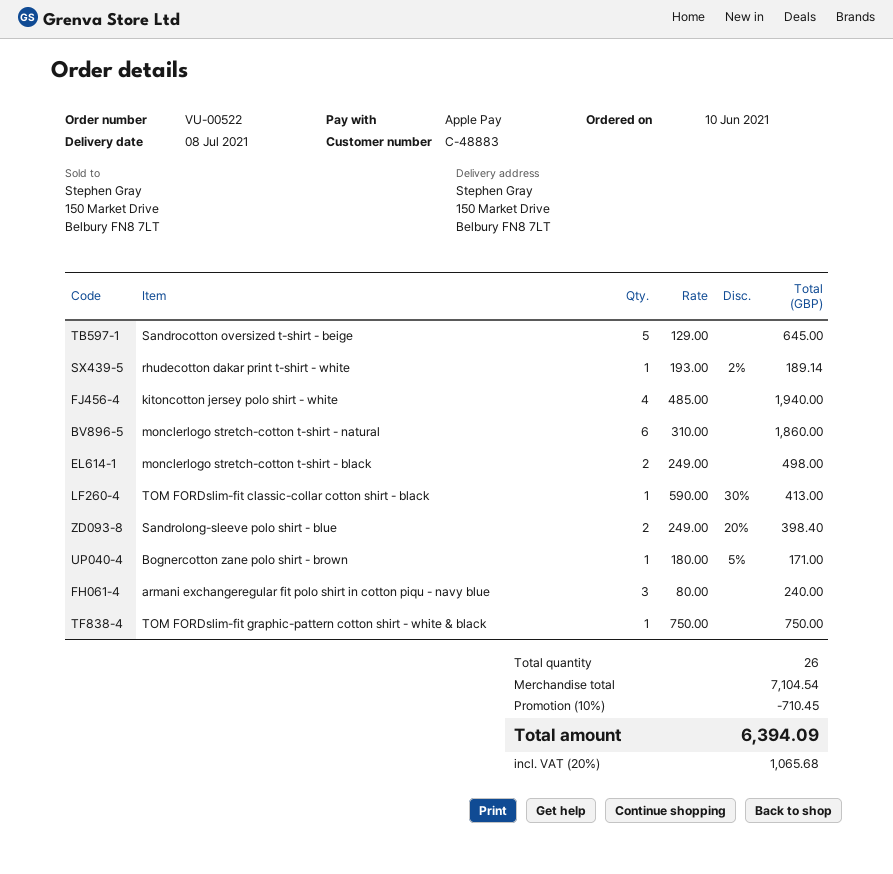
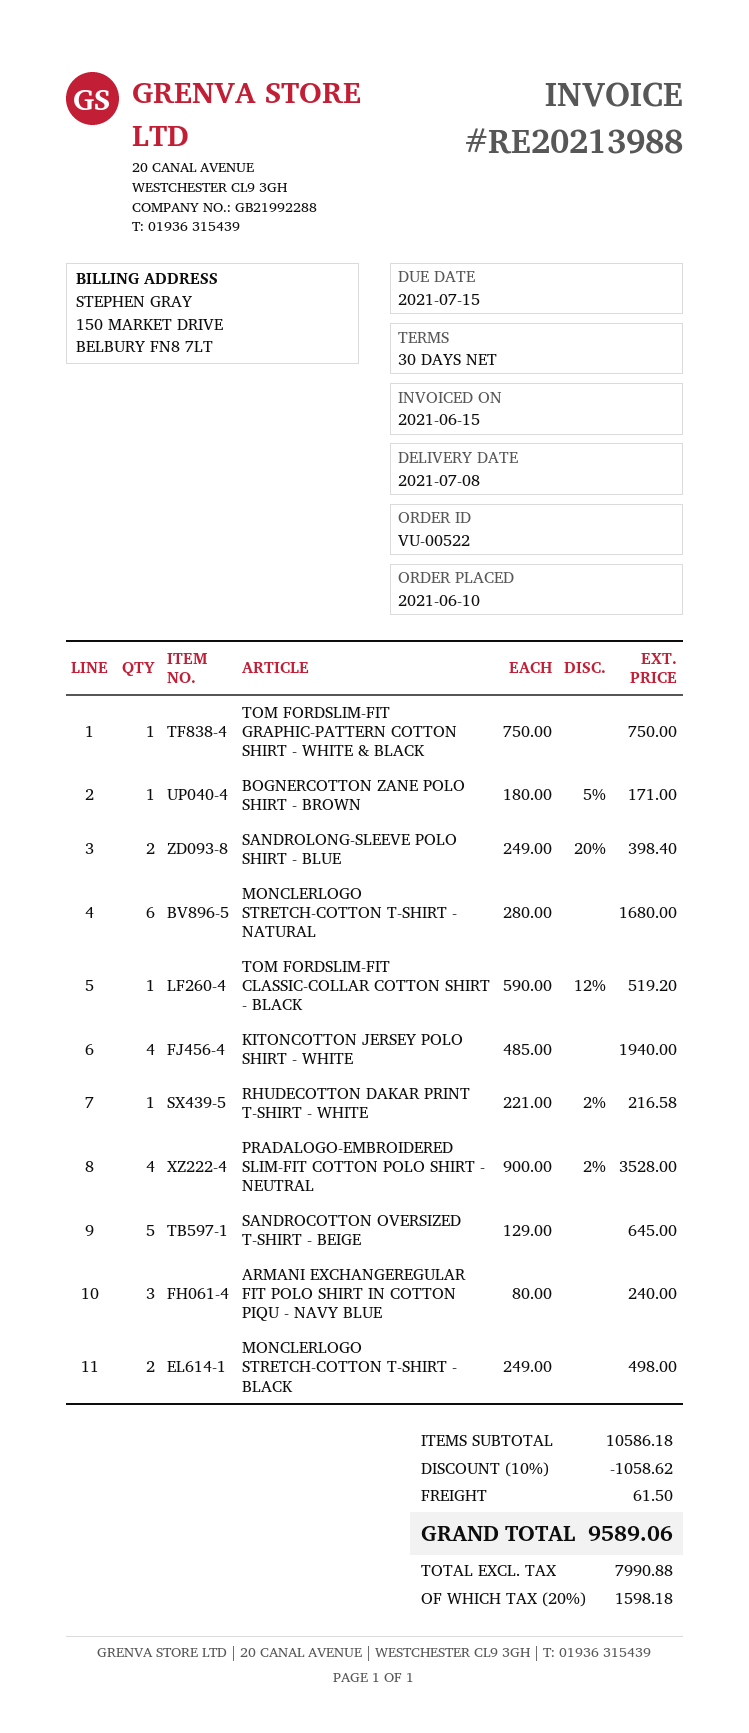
rhudecotton dakar print t-shirt - white: 1 x 193.00 - 2% = 189.14 -> 1 x 221.00 - 2% = 216.58
monclerlogo stretch-cotton t-shirt - natural: 6 x 310.00 = 1860.00 -> 6 x 280.00 = 1680.00
TOM FORDslim-fit classic-collar cotton shirt - black: 1 x 590.00 - 30% = 413.00 -> 1 x 590.00 - 12% = 519.20
PRADALOGO-EMBROIDERED SLIM-FIT COTTON POLO SHIRT - NEUTRAL: none -> 4 x 900.00 - 2% = 3528.00
subtotal: 7104.54 -> 10586.18
discount: 10% = 710.45 -> 10% = 1058.62
shipping: none -> 61.50
tax: 20% = 1065.68 -> 20% = 1598.18
total: 6394.09 -> 9589.06

